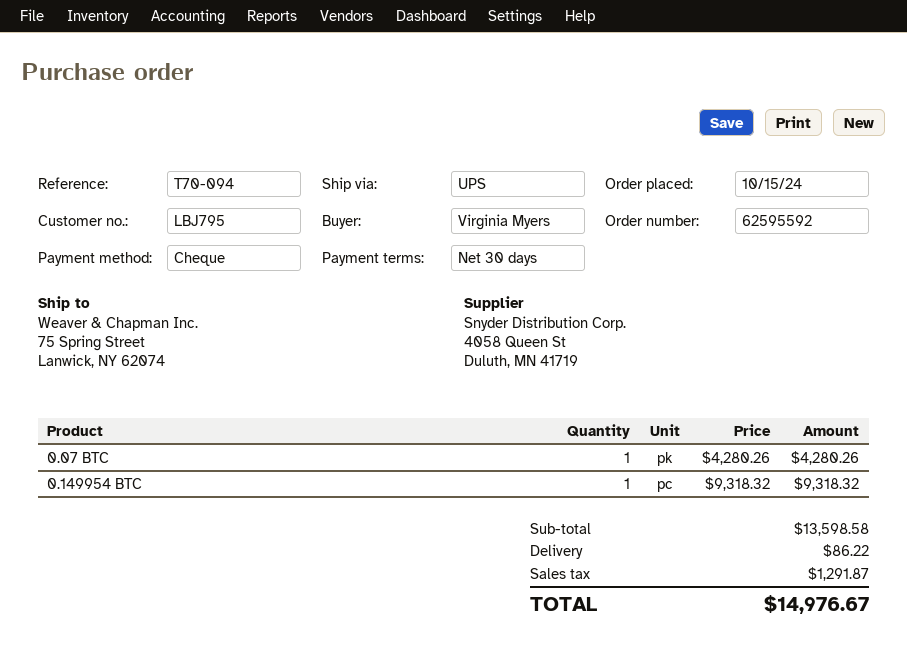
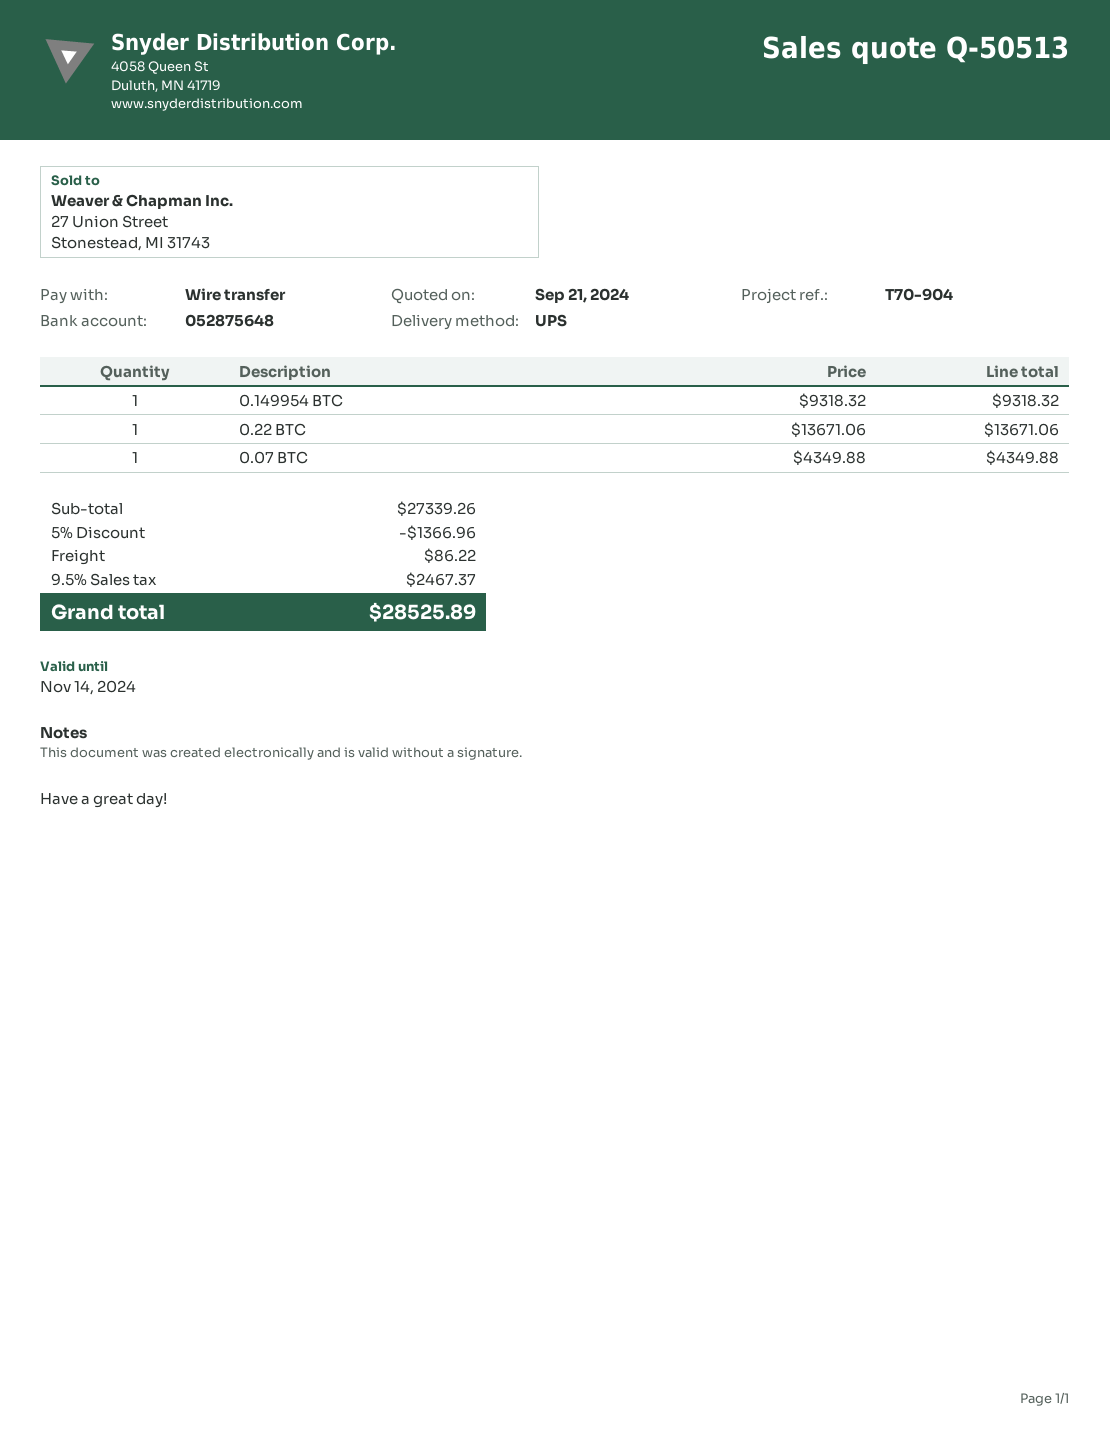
reference: T70-094 -> T70-904
payment method: cheque -> bank transfer
0.07 BTC: 1 x 4280.26 = 4280.26 -> 1 x 4349.88 = 4349.88
0.22 BTC: none -> 1 x 13671.06 = 13671.06
subtotal: 13598.58 -> 27339.26
discount: none -> 5% = 1366.96
tax: 1291.87 -> 2467.37
total: 14976.67 -> 28525.89

